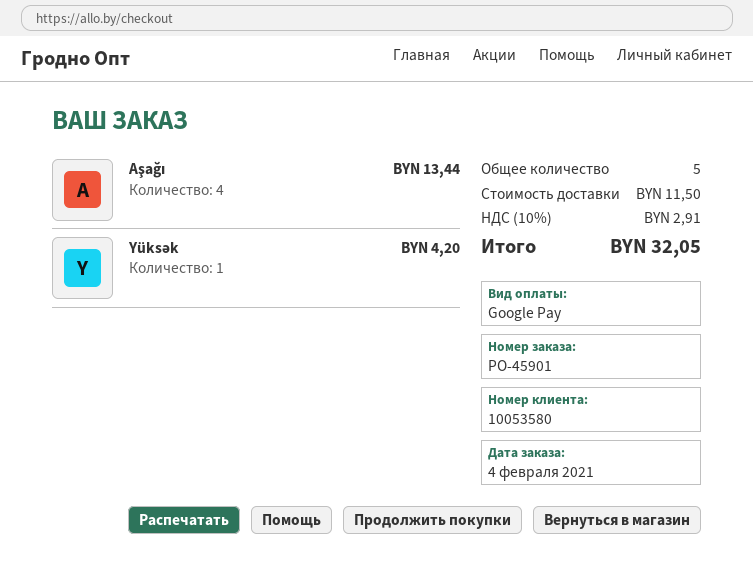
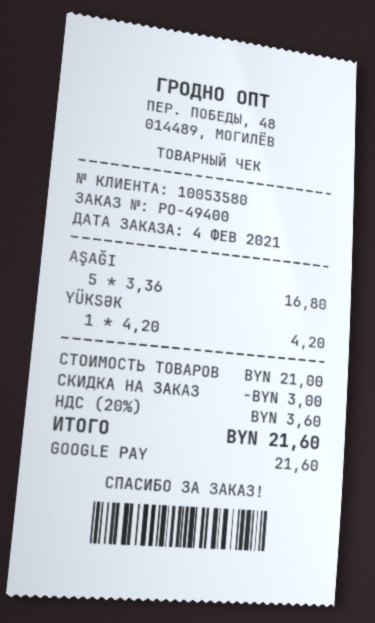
order number: PO-45901 -> PO-49400
Aşağı: 4 for 13.44 -> 5 for 16.80
discount: none -> 3.00
shipping: 11.50 -> none
tax: 10% = 2.91 -> 20% = 3.60
total: 32.05 -> 21.60

